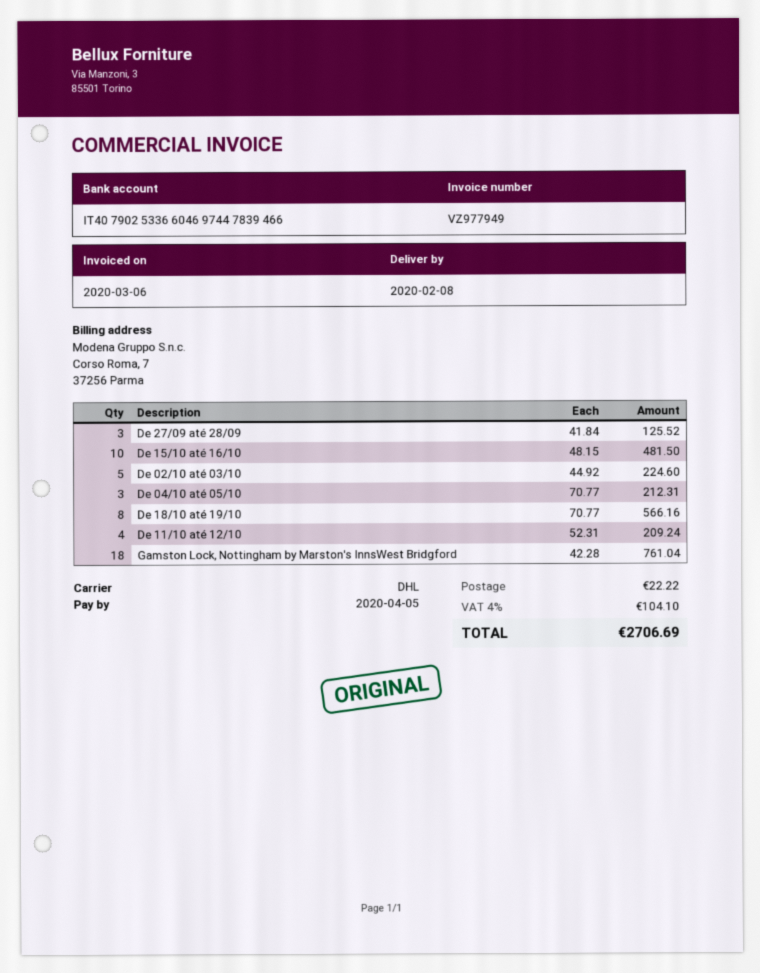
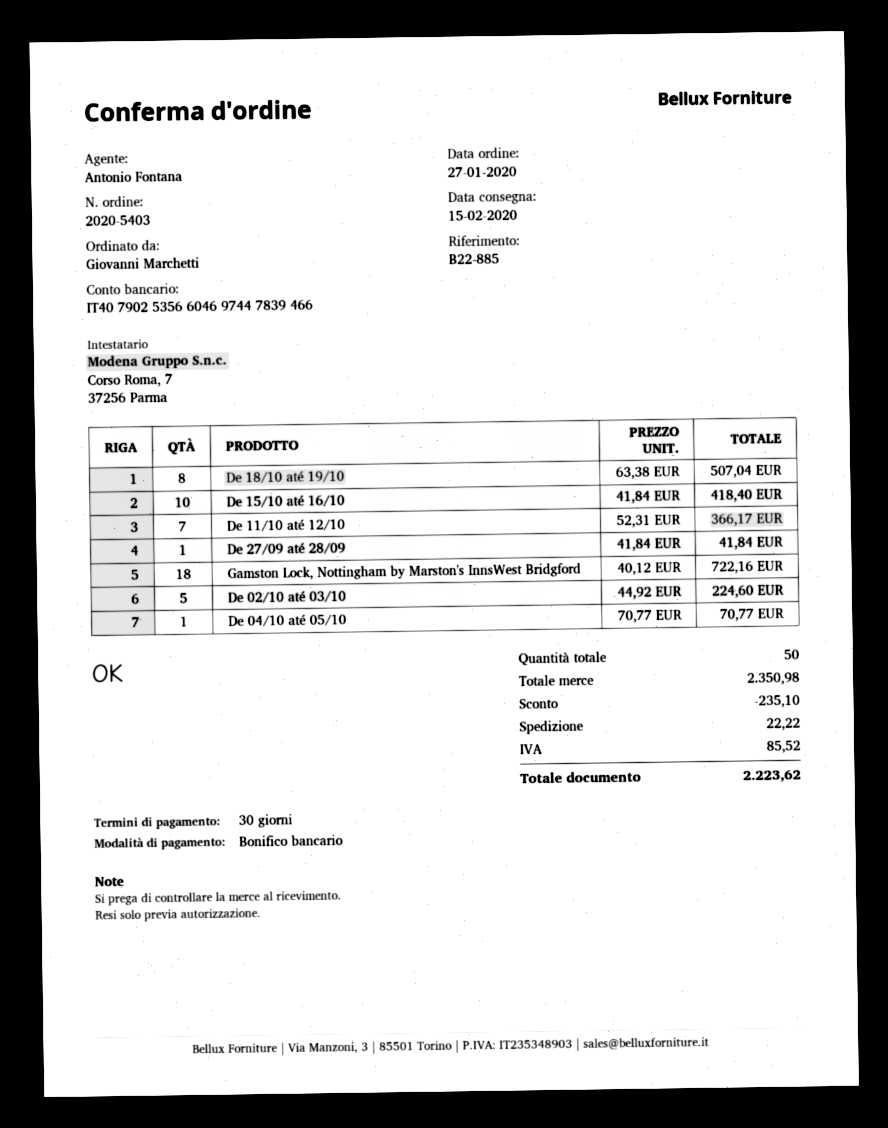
delivery date: 2020-02-08 -> 2020-02-15
bank account: IT4079025336604697447839466 -> IT4079025356604697447839466
De 27/09 até 28/09: 3 x 41.84 = 125.52 -> 1 x 41.84 = 41.84
De 15/10 até 16/10: 10 x 48.15 = 481.50 -> 10 x 41.84 = 418.40
De 04/10 até 05/10: 3 x 70.77 = 212.31 -> 1 x 70.77 = 70.77
De 18/10 até 19/10: 8 x 70.77 = 566.16 -> 8 x 63.38 = 507.04
De 11/10 até 12/10: 4 x 52.31 = 209.24 -> 7 x 52.31 = 366.17
Gamston Lock, Nottingham by Marston's InnsWest Bridgford: 18 x 42.28 = 761.04 -> 18 x 40.12 = 722.16
discount: none -> 235.10
tax: 104.10 -> 85.52
total: 2706.69 -> 2223.62

